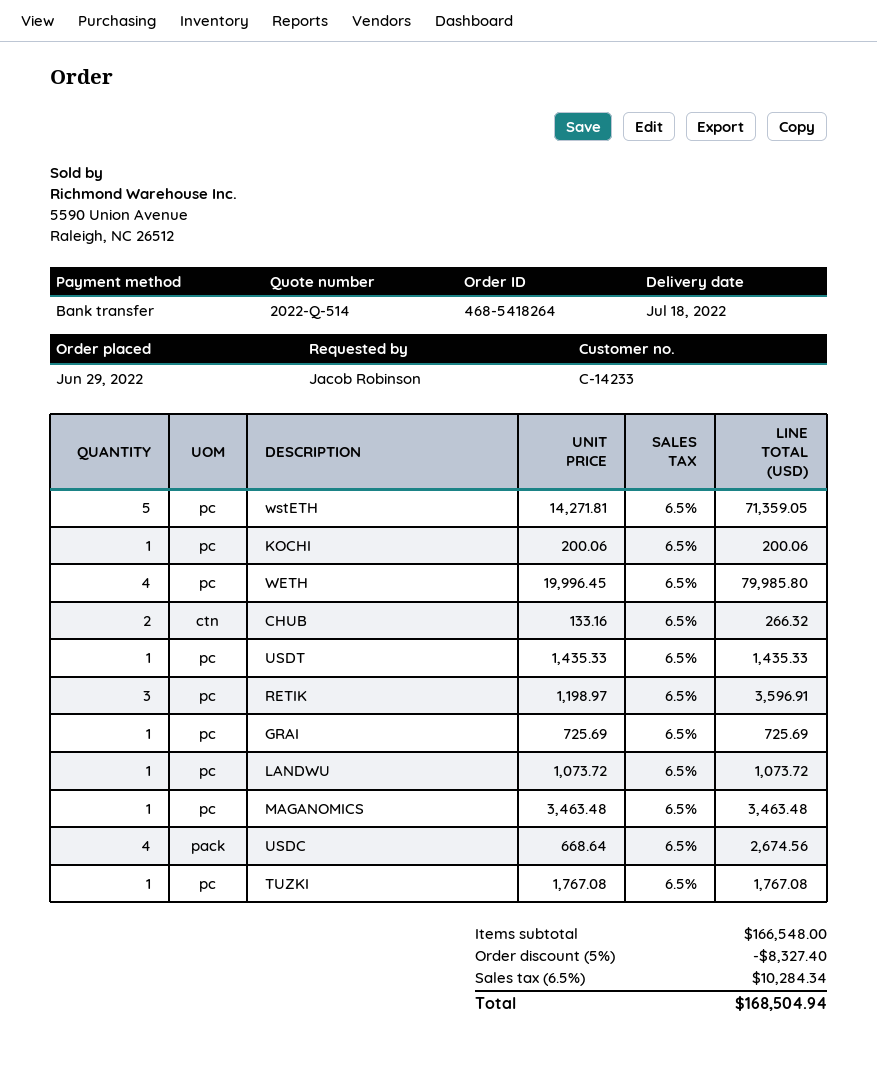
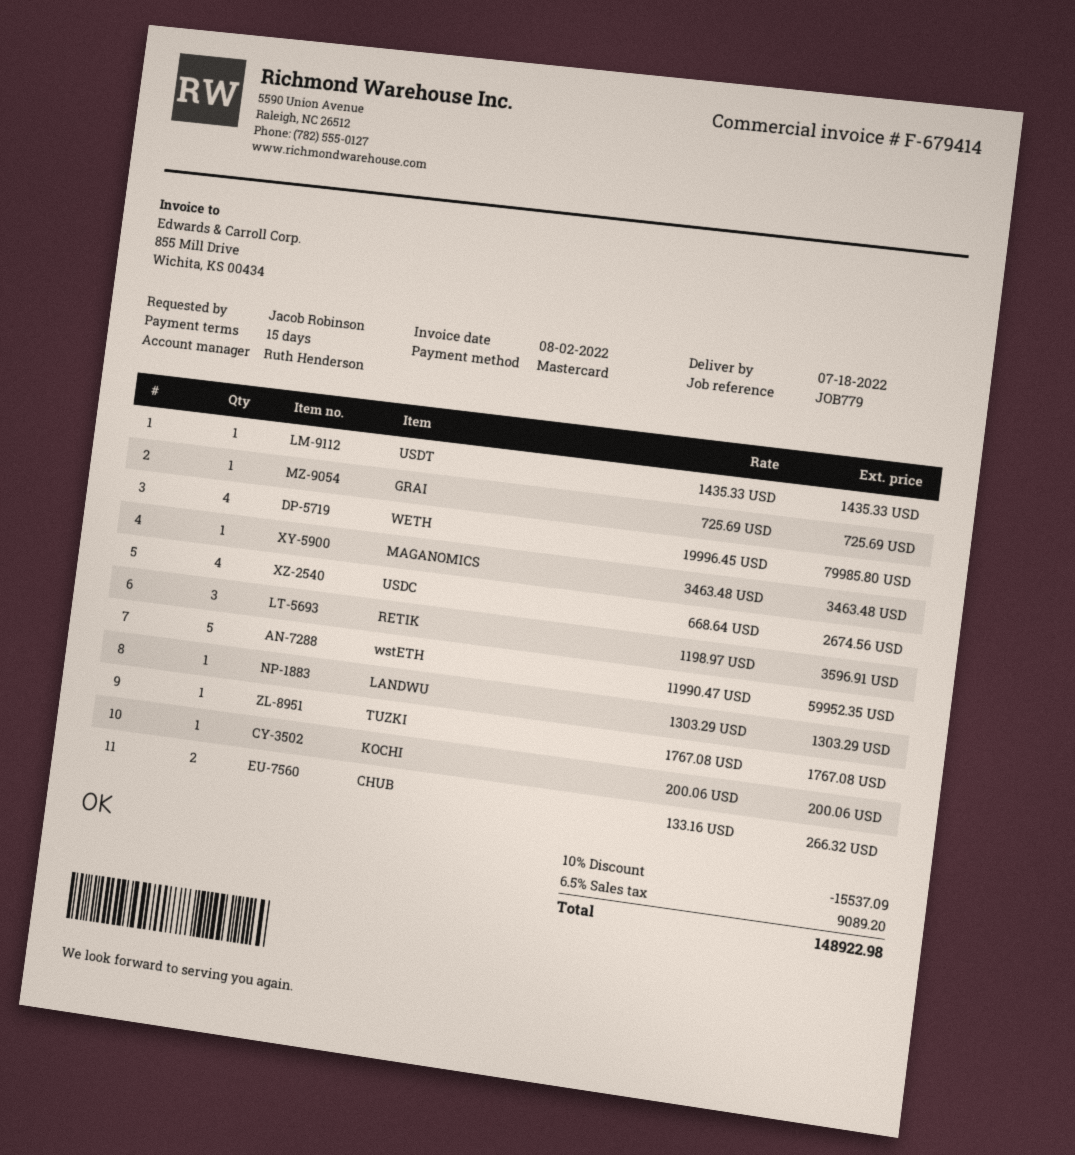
payment method: bank transfer -> Mastercard
wstETH: 5 x 14271.81 = 71359.05 -> 5 x 11990.47 = 59952.35
LANDWU: 1 x 1073.72 = 1073.72 -> 1 x 1303.29 = 1303.29
discount: 5% = 8327.40 -> 10% = 15537.09
tax: 6.5% = 10284.34 -> 6.5% = 9089.20
total: 168504.94 -> 148922.98

